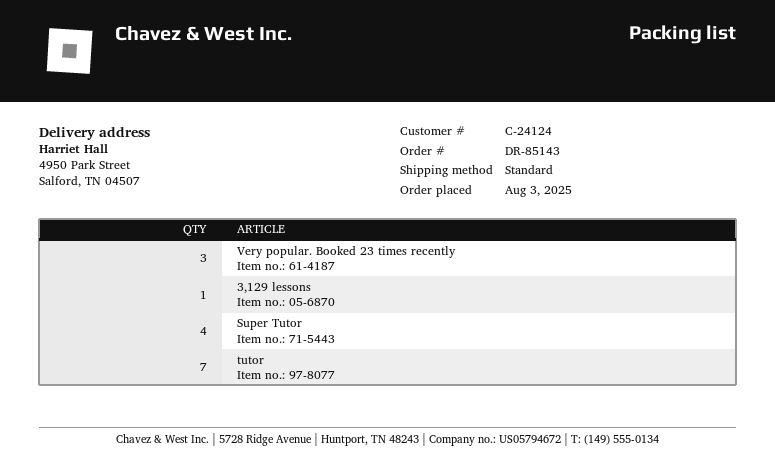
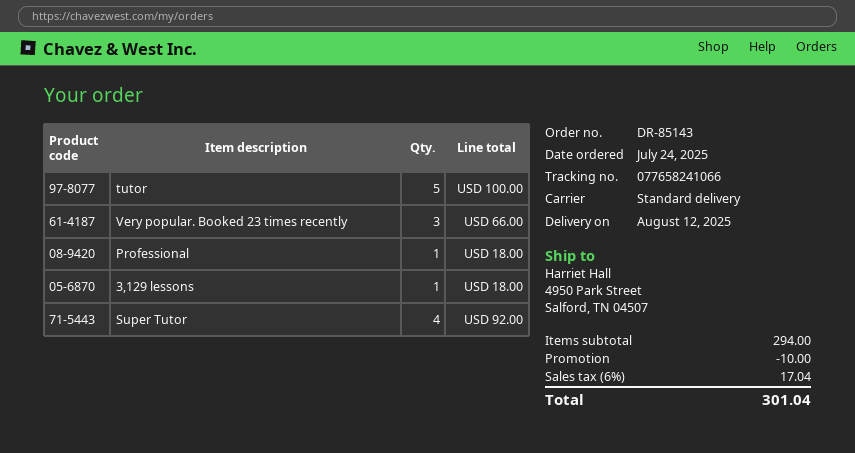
order date: 2025-08-03 -> 2025-07-24
tutor: 7 -> 5
Professional: none -> 1

